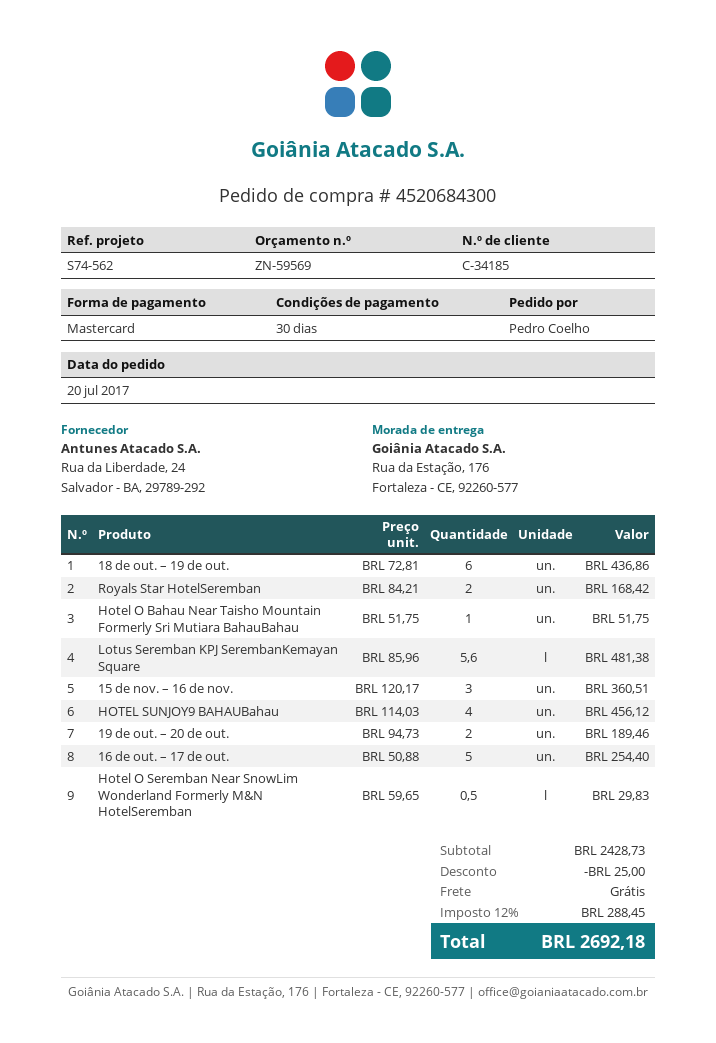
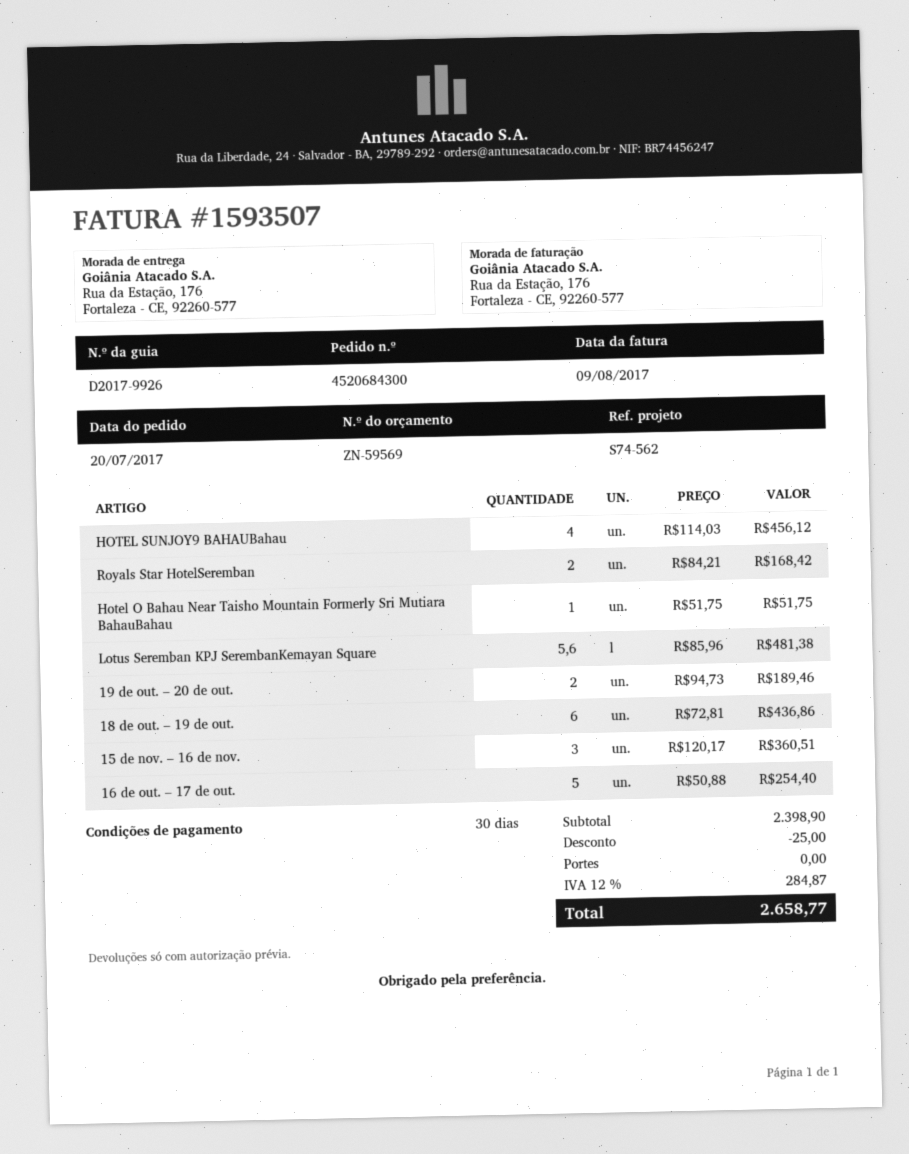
Hotel O Seremban Near SnowLim Wonderland Formerly M&N HotelSeremban: 0.5 x 59.65 = 29.83 -> none
subtotal: 2428.73 -> 2398.90
tax: 12% = 288.45 -> 12% = 284.87
total: 2692.18 -> 2658.77

